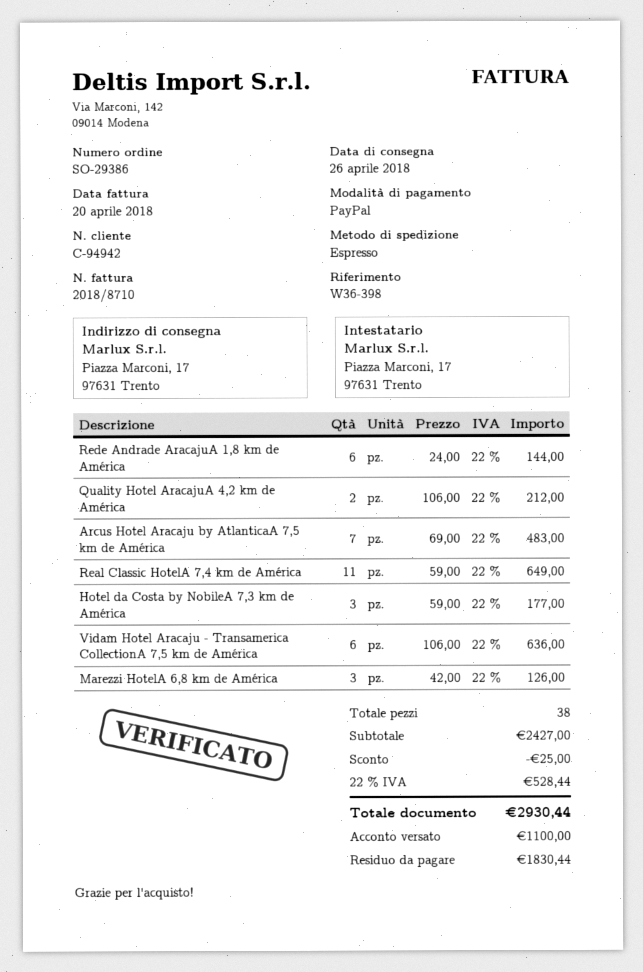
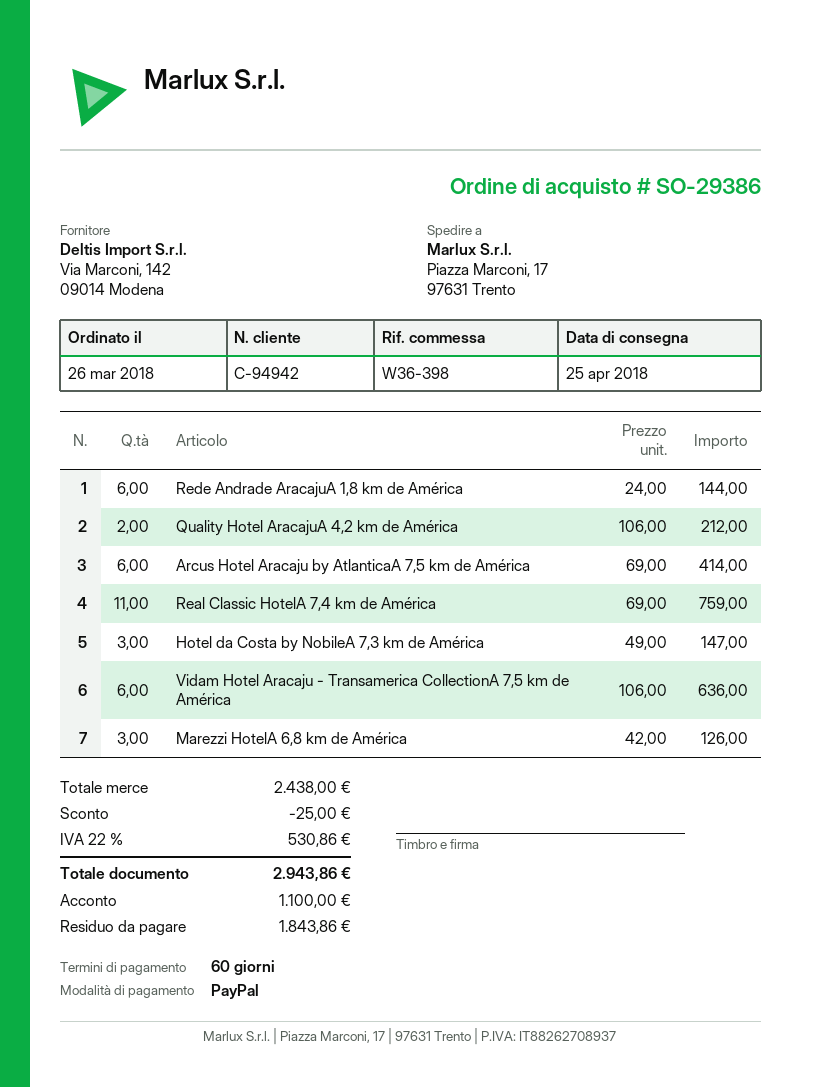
delivery date: 2018-04-26 -> 2018-04-25
Arcus Hotel Aracaju by AtlanticaA 7,5 km de América: 7 x 69.00 = 483.00 -> 6 x 69.00 = 414.00
Real Classic HotelA 7,4 km de América: 11 x 59.00 = 649.00 -> 11 x 69.00 = 759.00
Hotel da Costa by NobileA 7,3 km de América: 3 x 59.00 = 177.00 -> 3 x 49.00 = 147.00
subtotal: 2427.00 -> 2438.00
tax: 22% = 528.44 -> 22% = 530.86
total: 2930.44 -> 2943.86
balance: 1830.44 -> 1843.86

